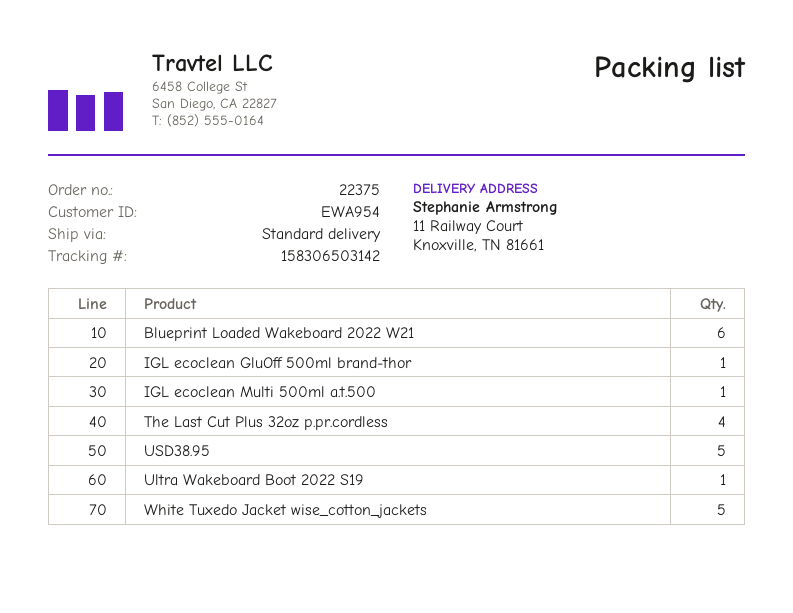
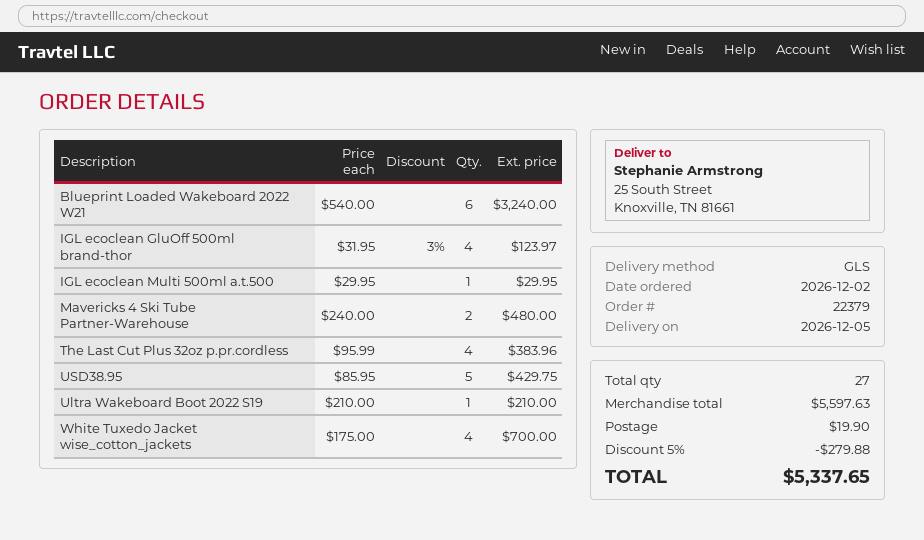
order number: 22375 -> 22379
shipping method: standard -> GLS
ship to: 11 Railway Court, Knoxville, TN 81661 -> 25 South Street, Knoxville, TN 81661
IGL ecoclean GluOff 500ml brand-thor: 1 -> 4
White Tuxedo Jacket wise_cotton_jackets: 5 -> 4
Mavericks 4 Ski Tube Partner-Warehouse: none -> 2

